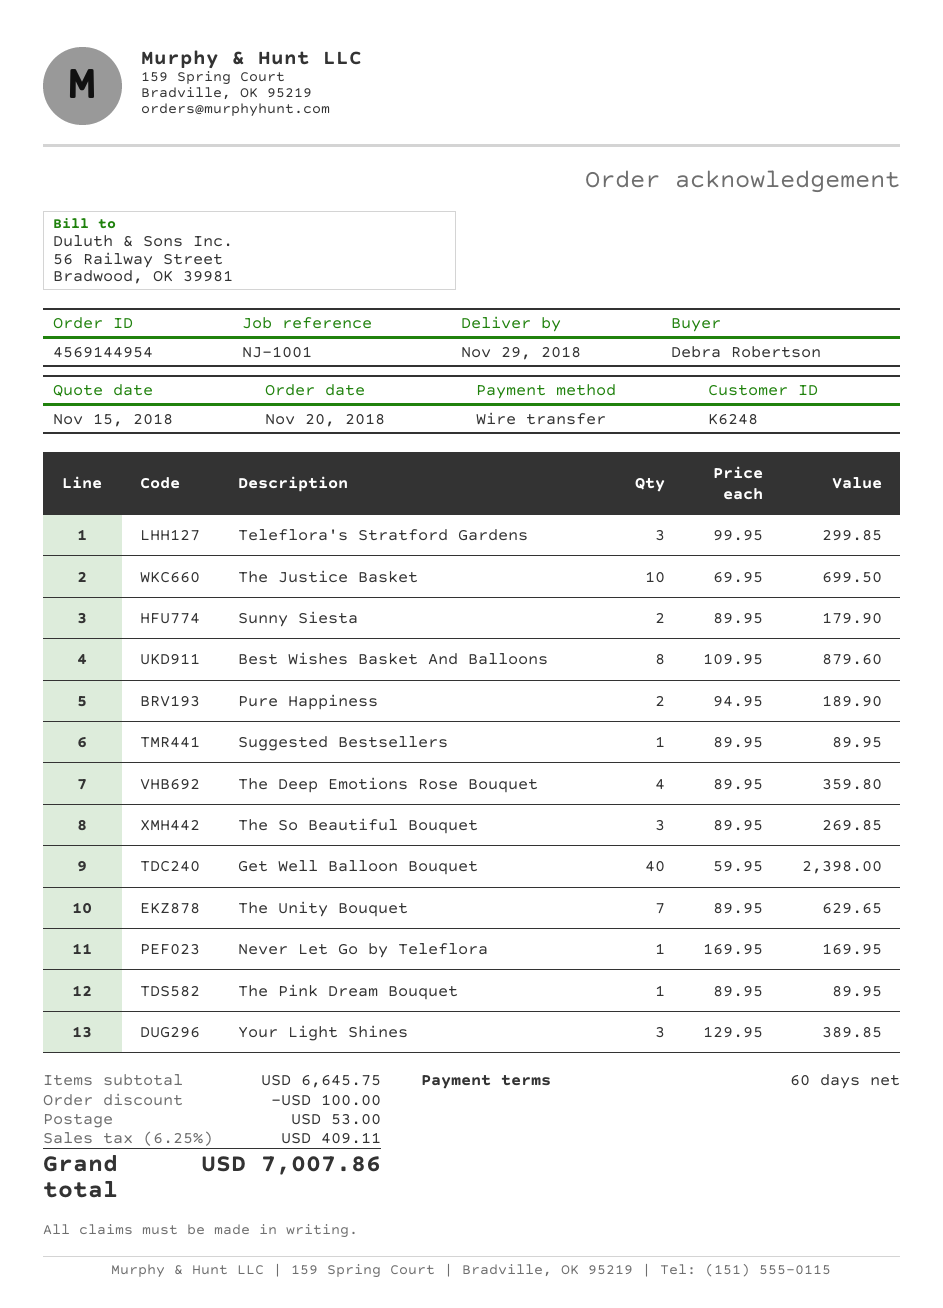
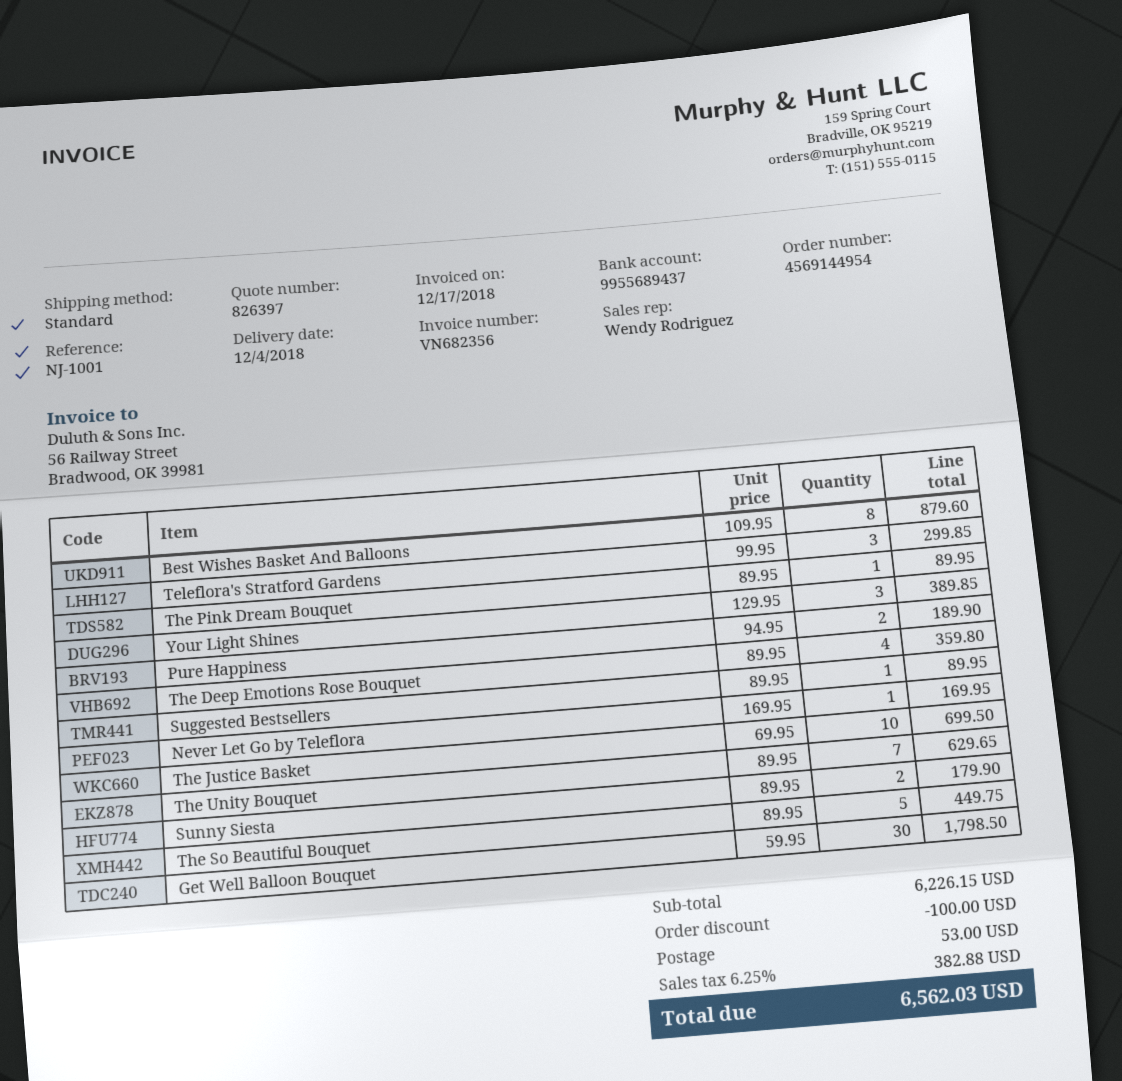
delivery date: 2018-11-29 -> 2018-12-04
The So Beautiful Bouquet: 3 x 89.95 = 269.85 -> 5 x 89.95 = 449.75
Get Well Balloon Bouquet: 40 x 59.95 = 2398.00 -> 30 x 59.95 = 1798.50
subtotal: 6645.75 -> 6226.15
tax: 6.25% = 409.11 -> 6.25% = 382.88
total: 7007.86 -> 6562.03

